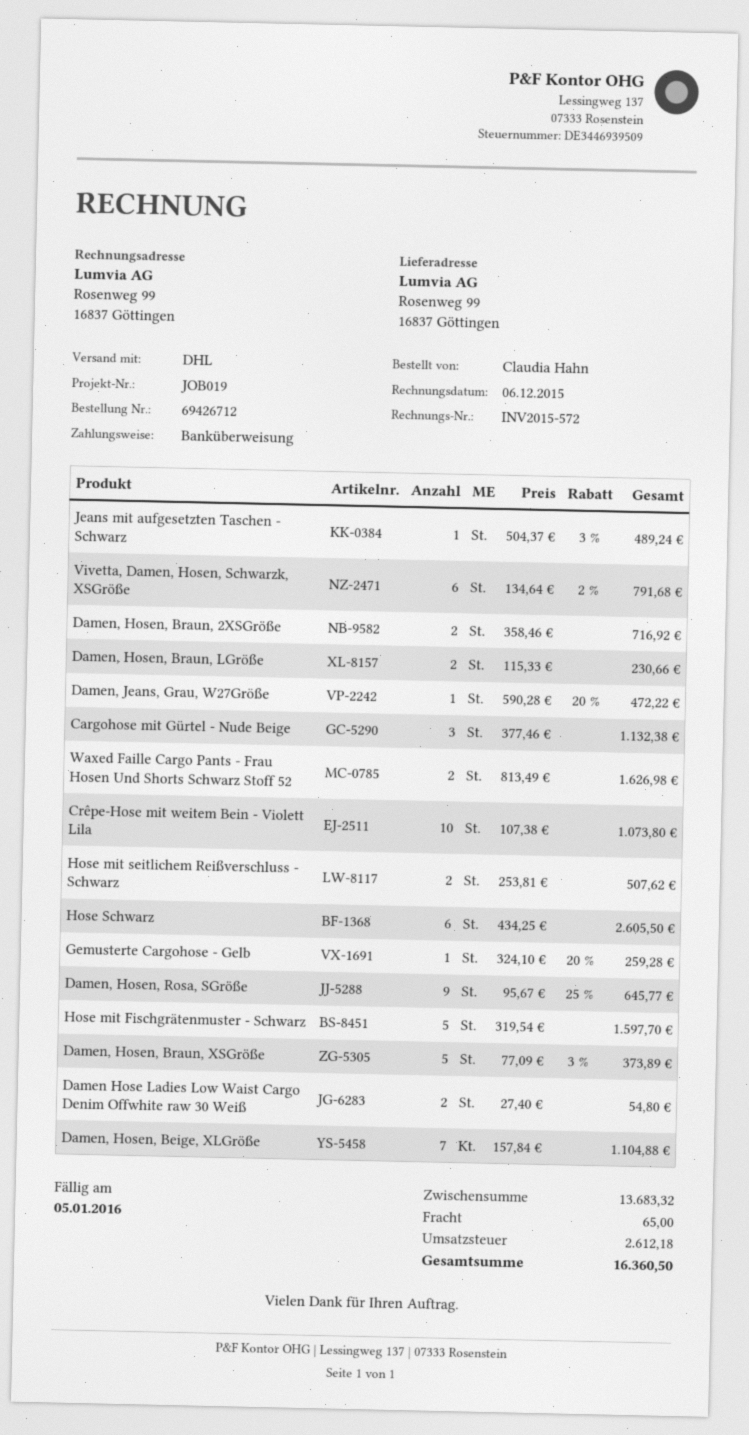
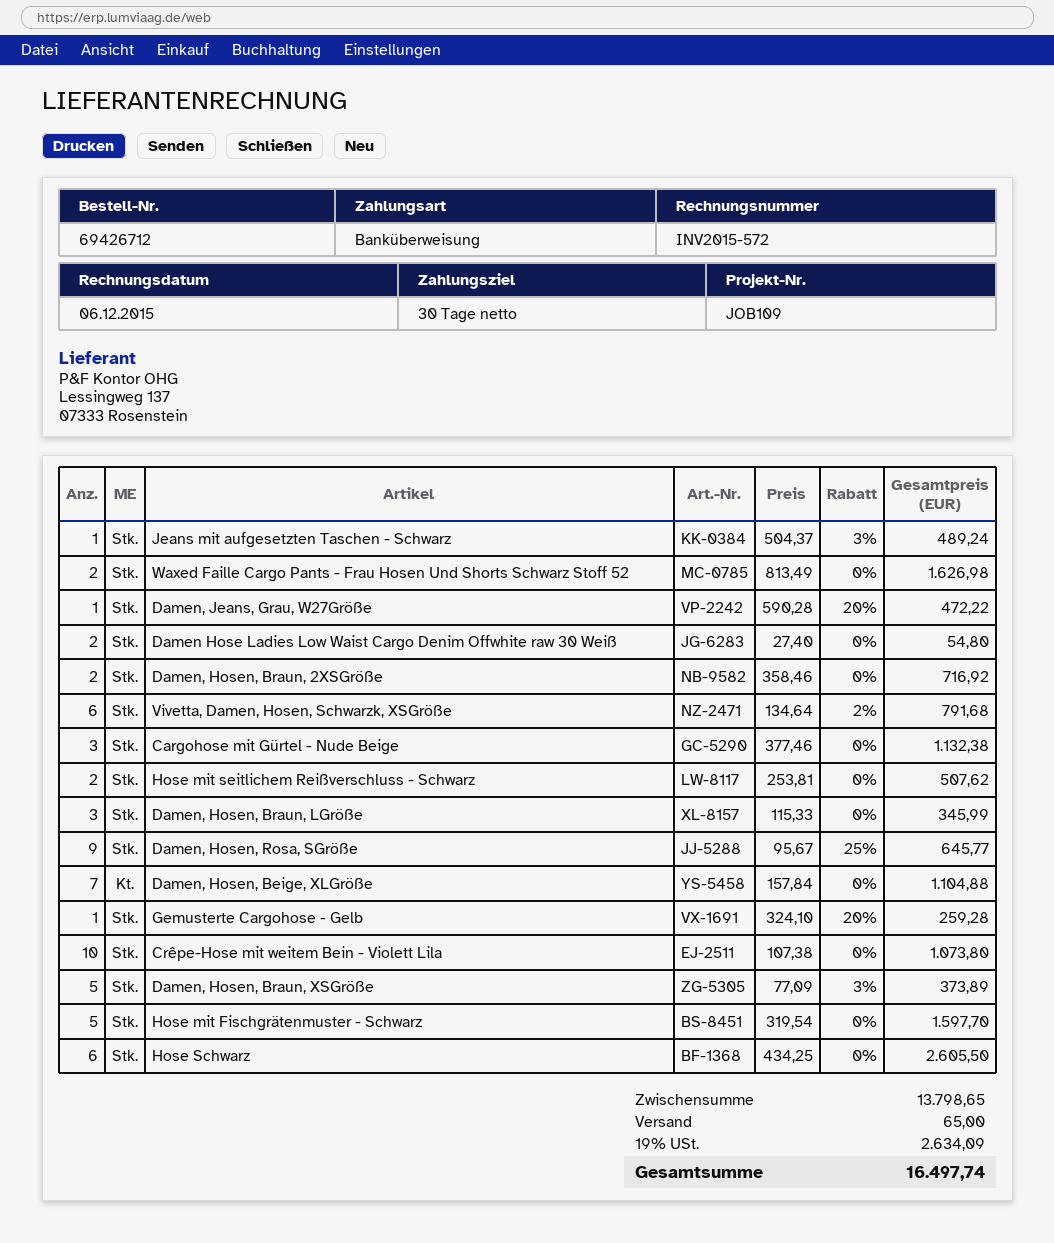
reference: JOB019 -> JOB109
Damen, Hosen, Braun, LGröße: 2 x 115.33 = 230.66 -> 3 x 115.33 = 345.99
subtotal: 13683.32 -> 13798.65
tax: 2612.18 -> 2634.09
total: 16360.50 -> 16497.74

